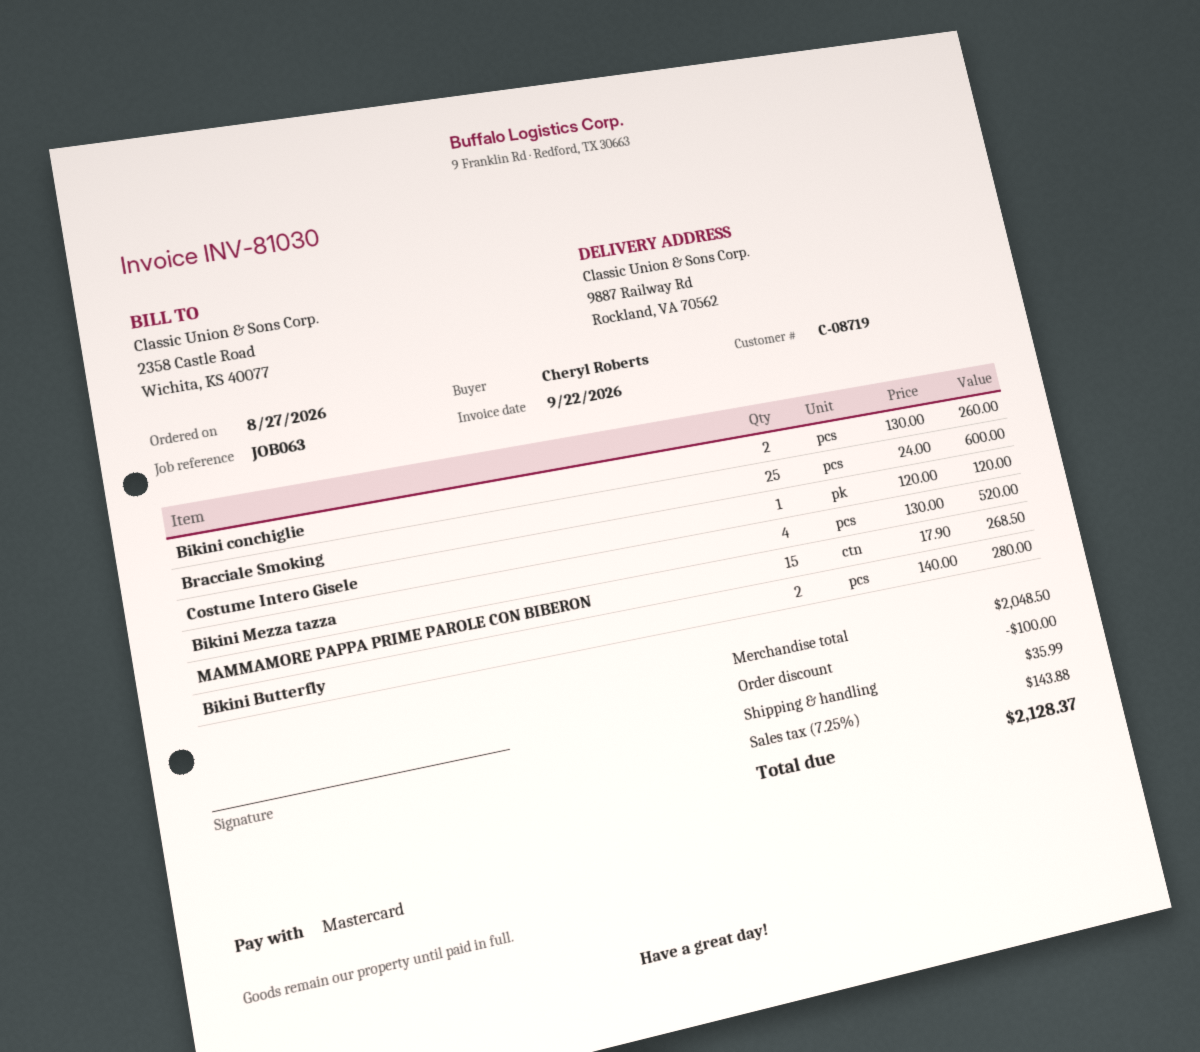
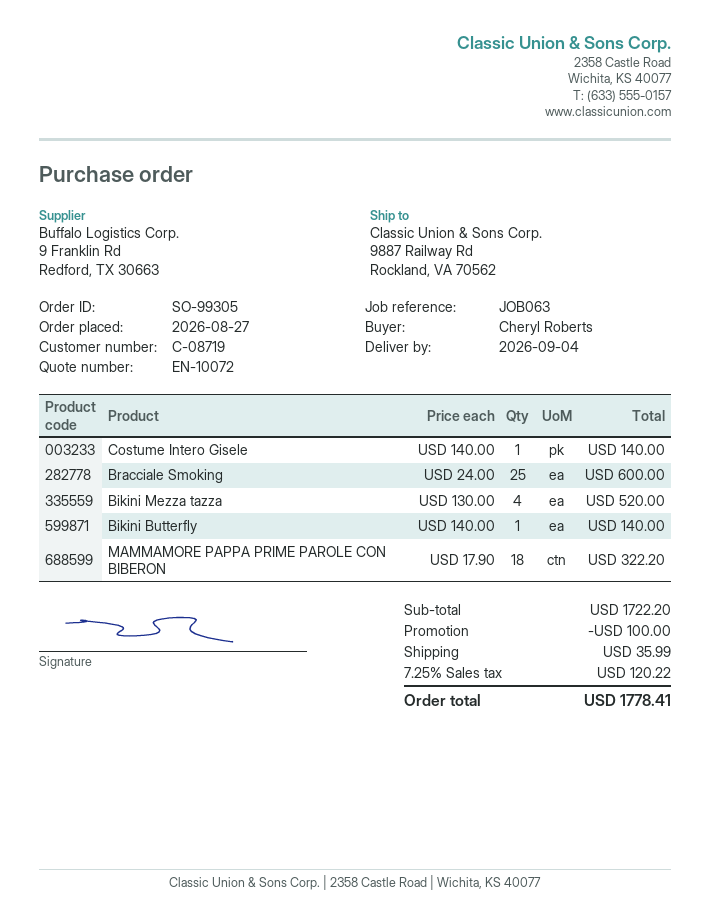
Bikini conchiglie: 2 x 130.00 = 260.00 -> none
Costume Intero Gisele: 1 x 120.00 = 120.00 -> 1 x 140.00 = 140.00
MAMMAMORE PAPPA PRIME PAROLE CON BIBERON: 15 x 17.90 = 268.50 -> 18 x 17.90 = 322.20
Bikini Butterfly: 2 x 140.00 = 280.00 -> 1 x 140.00 = 140.00
subtotal: 2048.50 -> 1722.20
tax: 7.25% = 143.88 -> 7.25% = 120.22
total: 2128.37 -> 1778.41

